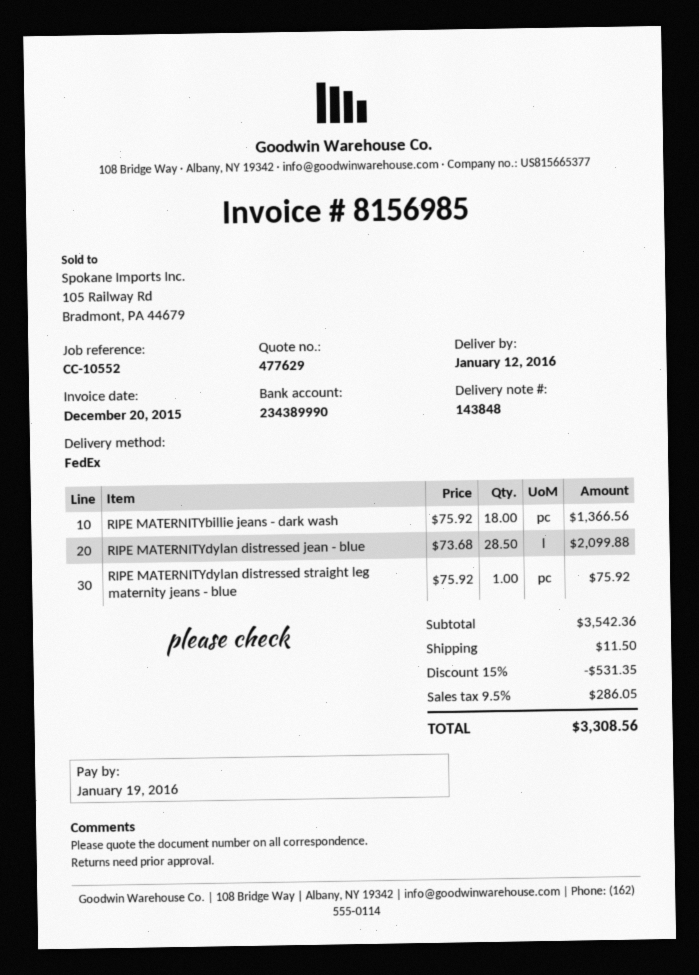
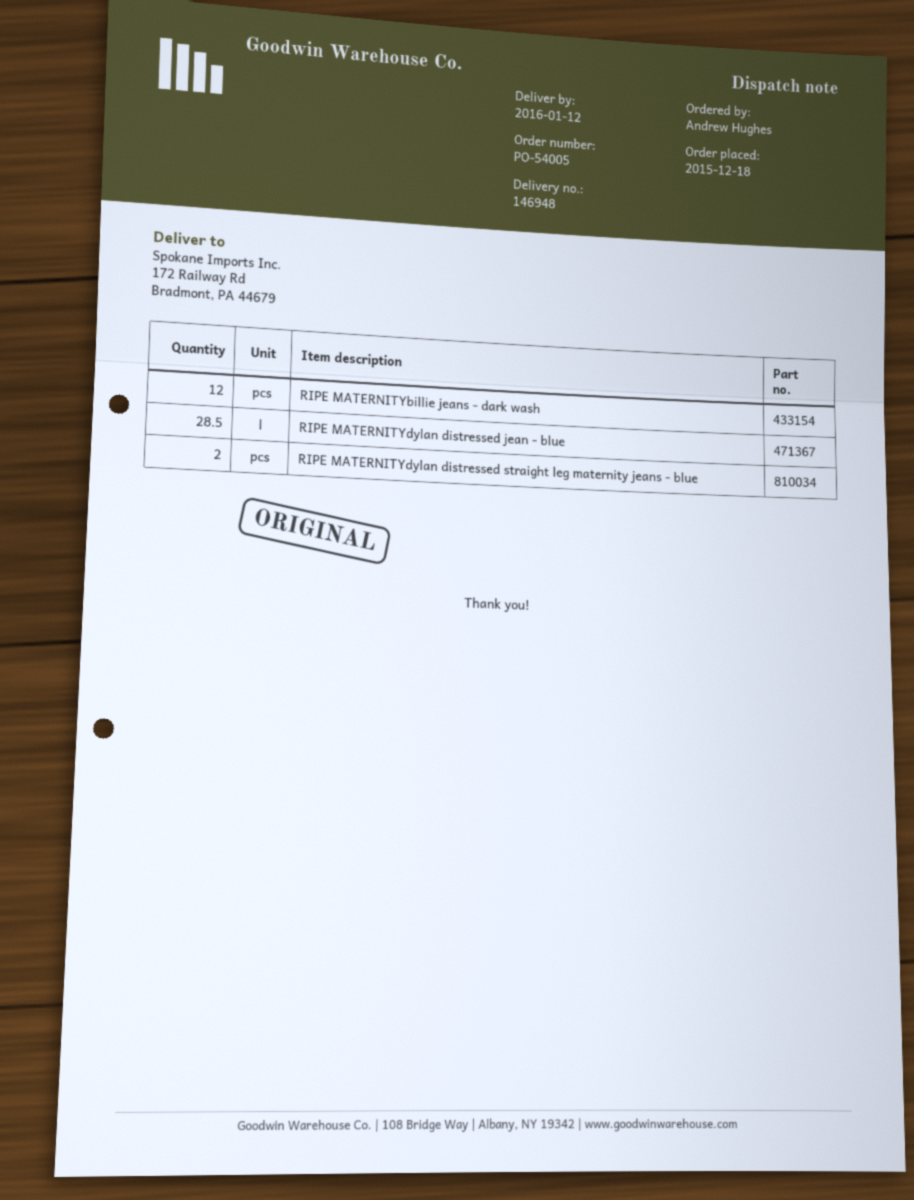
delivery note number: 143848 -> 146948
RIPE MATERNITYbillie jeans - dark wash: 18 -> 12
RIPE MATERNITYdylan distressed straight leg maternity jeans - blue: 1 -> 2

